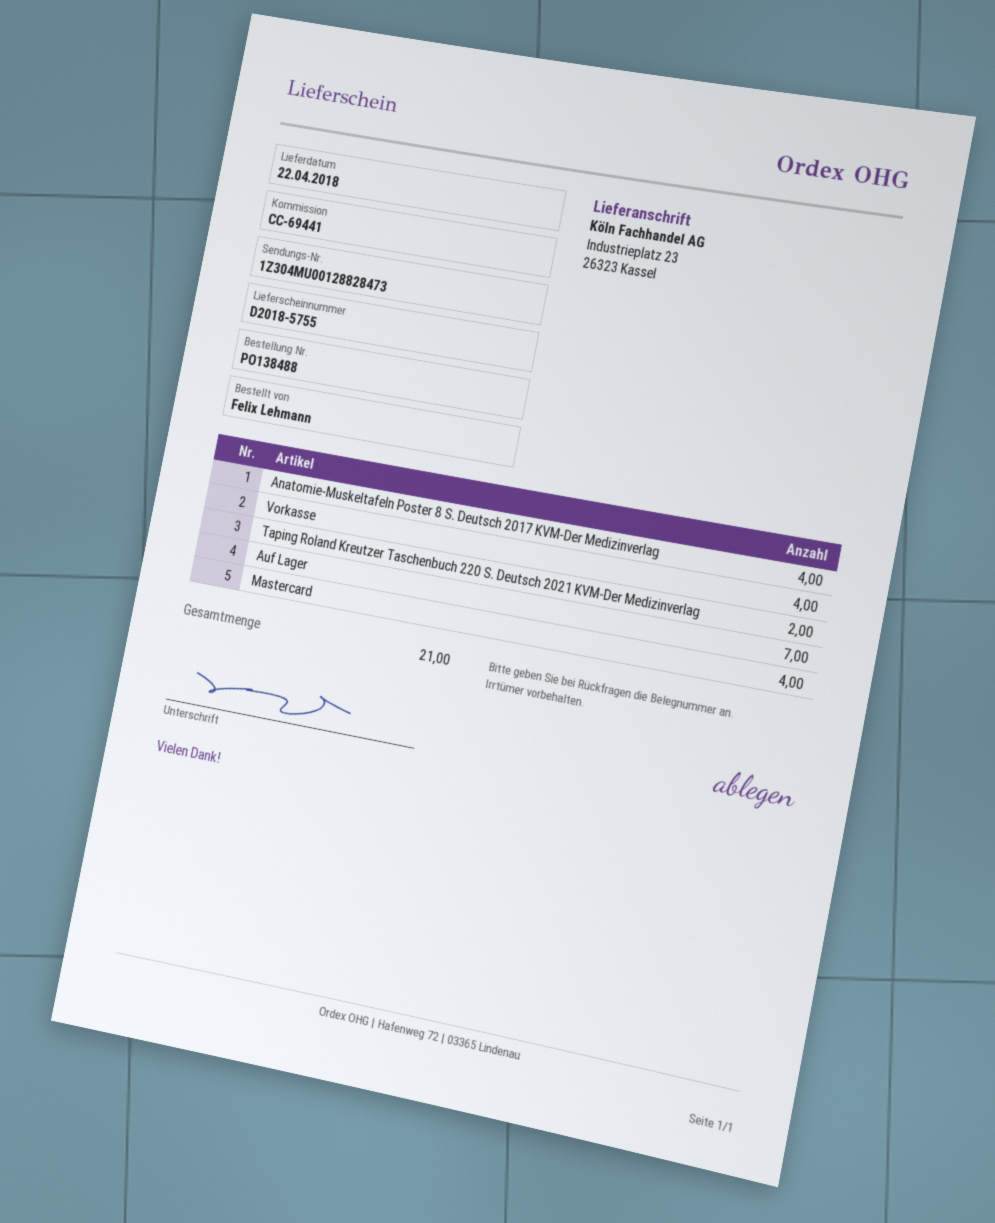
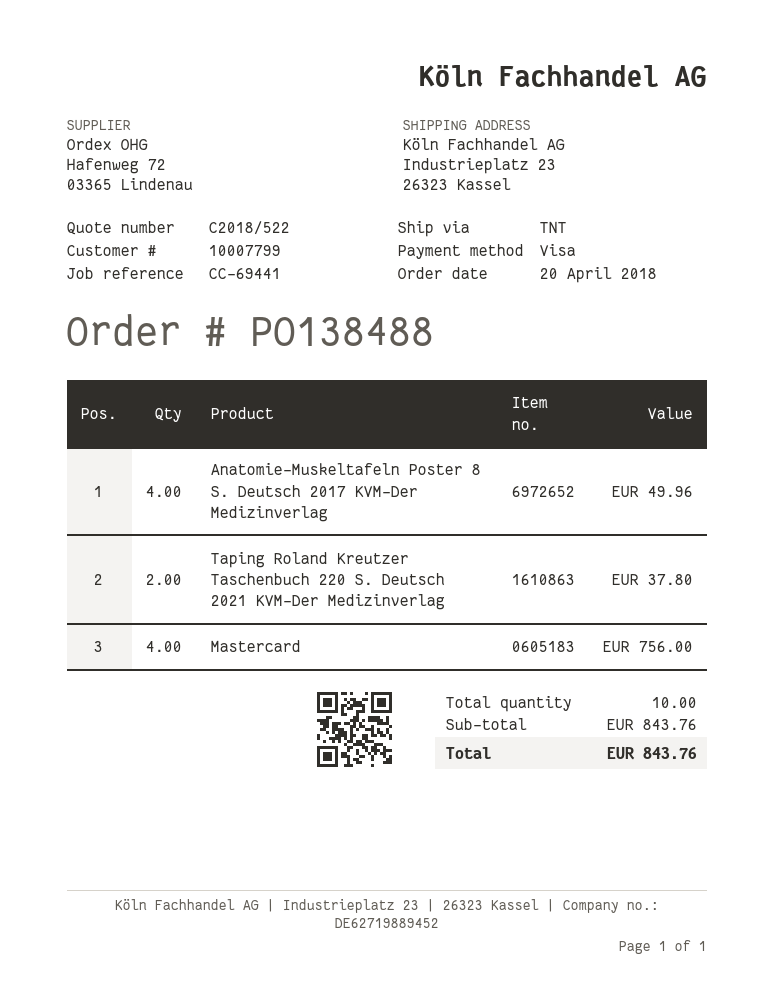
Vorkasse: 4 -> none
Auf Lager: 7 -> none
total quantity: 21 -> 10

